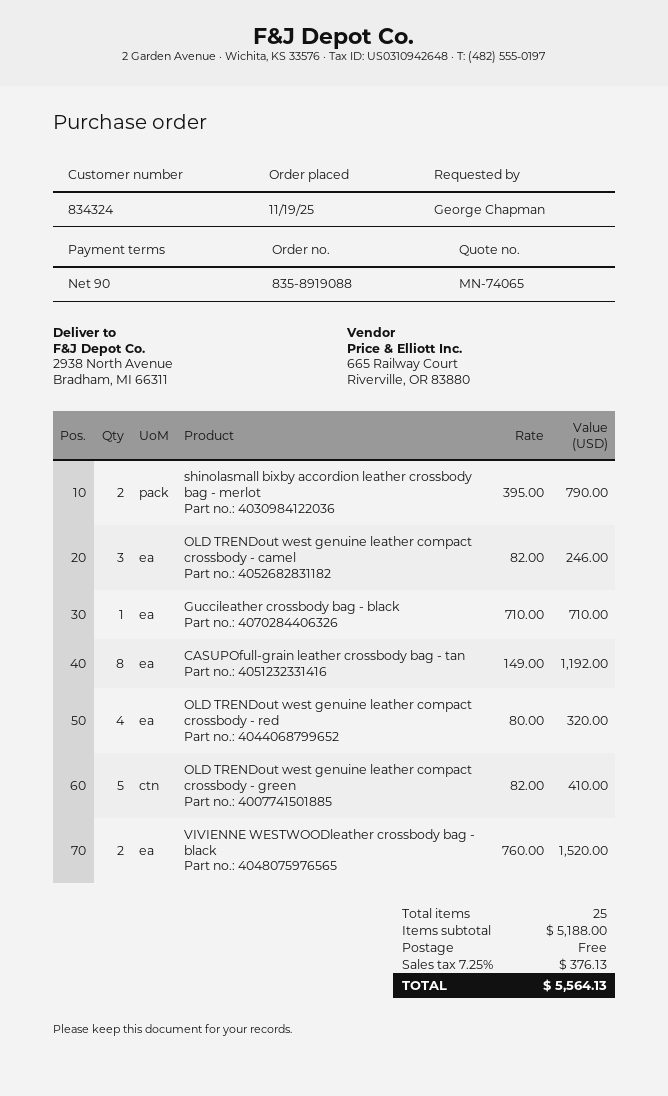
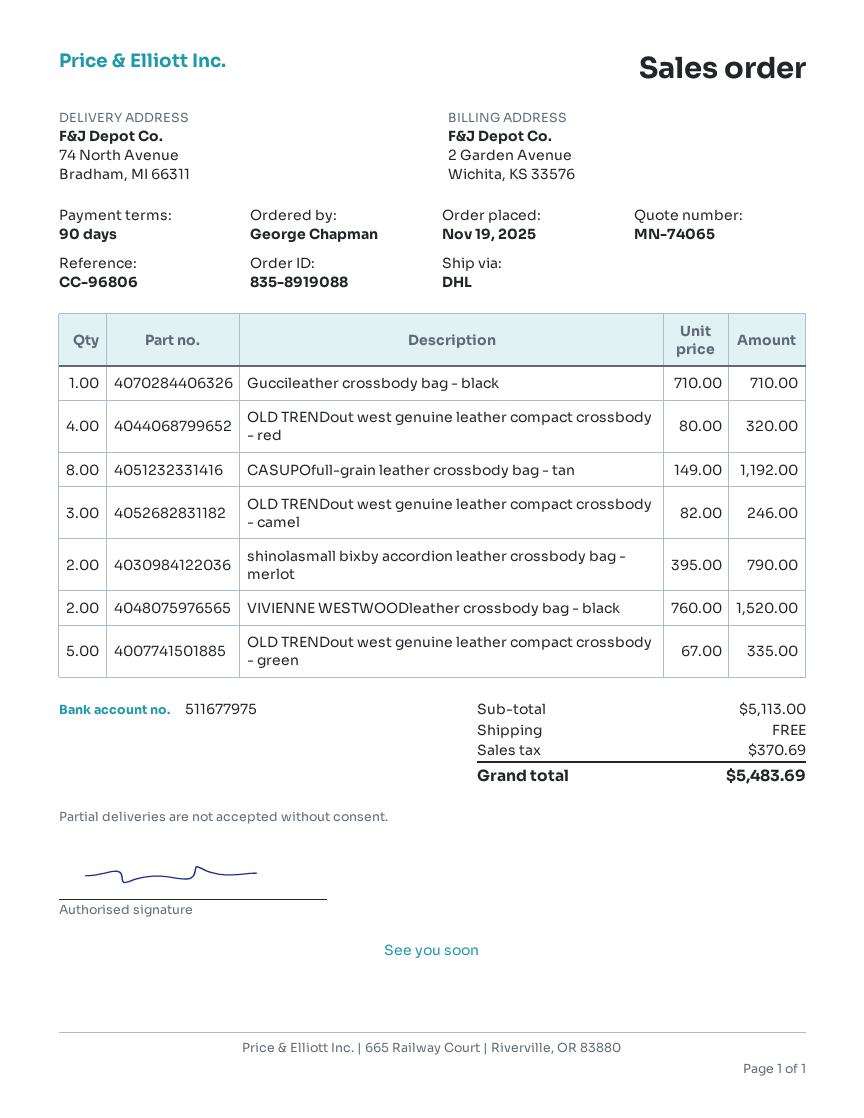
ship to: 2938 North Avenue, Bradham, MI 66311 -> 74 North Avenue, Bradham, MI 66311
OLD TRENDout west genuine leather compact crossbody - green: 5 x 82.00 = 410.00 -> 5 x 67.00 = 335.00
subtotal: 5188.00 -> 5113.00
tax: 376.13 -> 370.69
total: 5564.13 -> 5483.69

